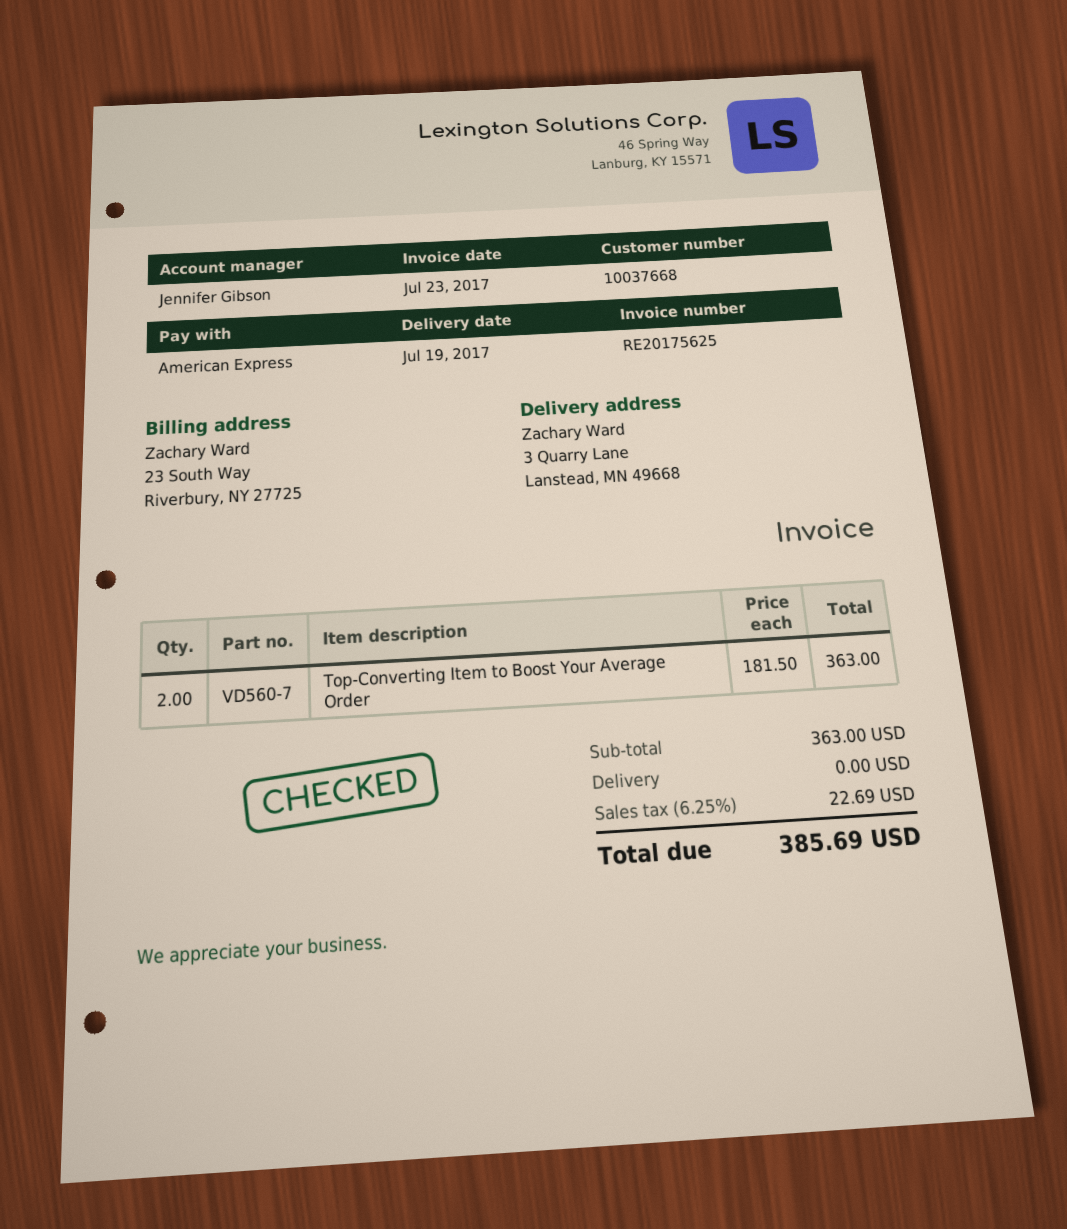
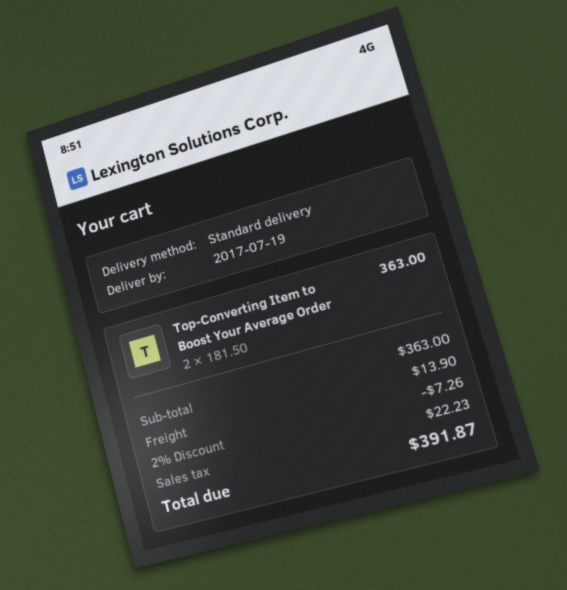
discount: none -> 2% = 7.26
shipping: 0.00 -> 13.90
tax: 22.69 -> 22.23
total: 385.69 -> 391.87

